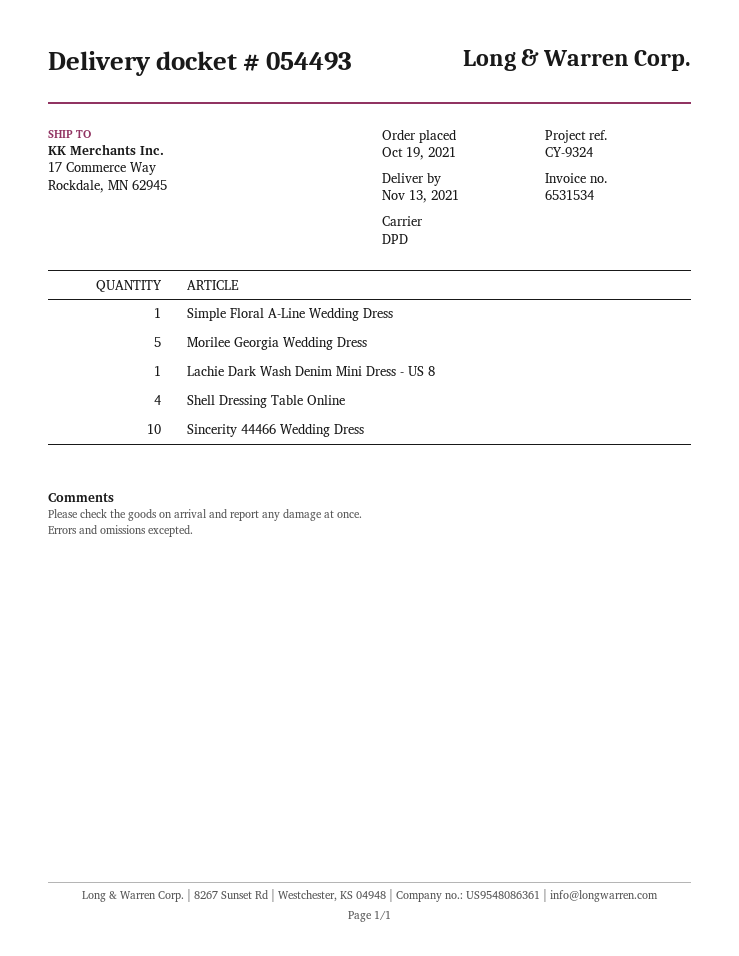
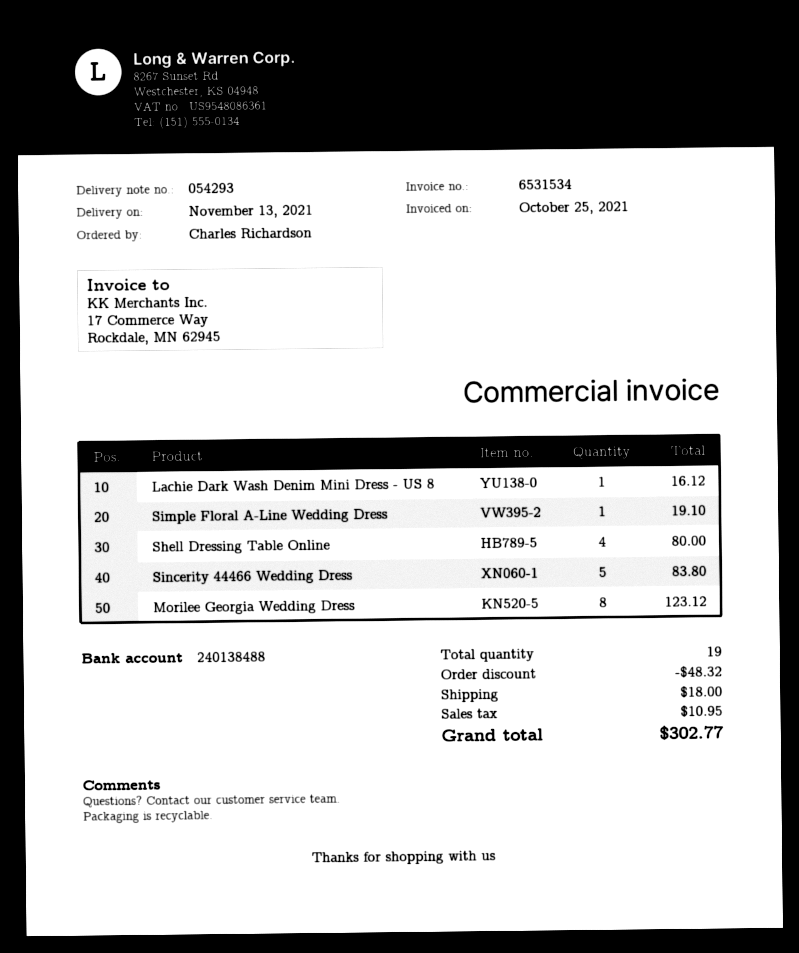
delivery note number: 054493 -> 054293
Morilee Georgia Wedding Dress: 5 -> 8
Sincerity 44466 Wedding Dress: 10 -> 5

